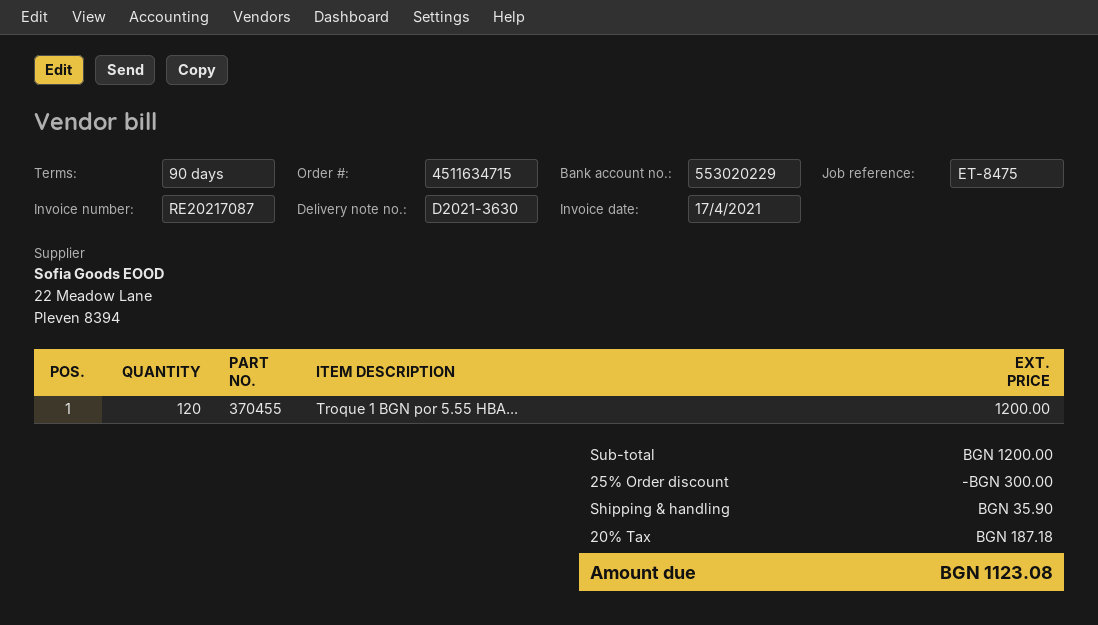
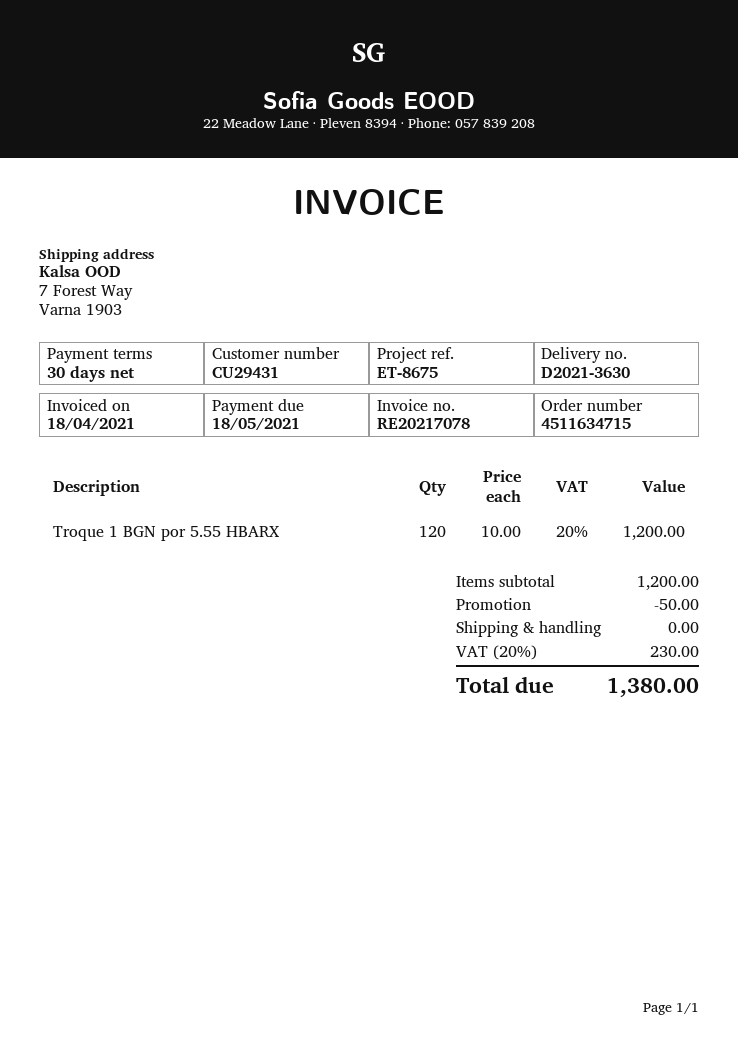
invoice number: RE20217087 -> RE20217078
invoice date: 2021-04-17 -> 2021-04-18
payment terms: 90 days -> 30 days
reference: ET-8475 -> ET-8675
discount: 300.00 -> 50.00
shipping: 35.90 -> 0.00
tax: 20% = 187.18 -> 20% = 230.00
total: 1123.08 -> 1380.00

